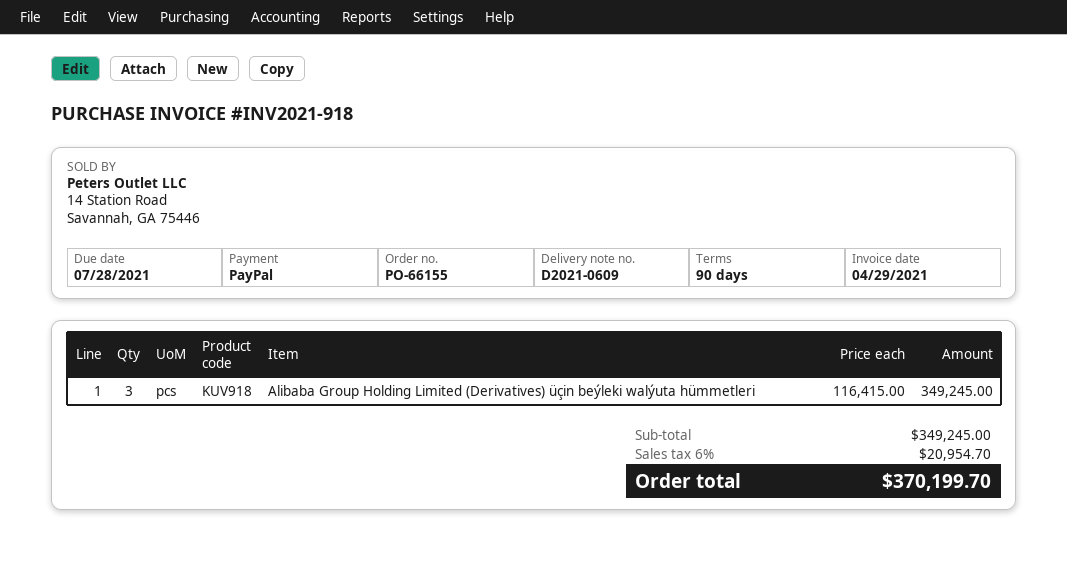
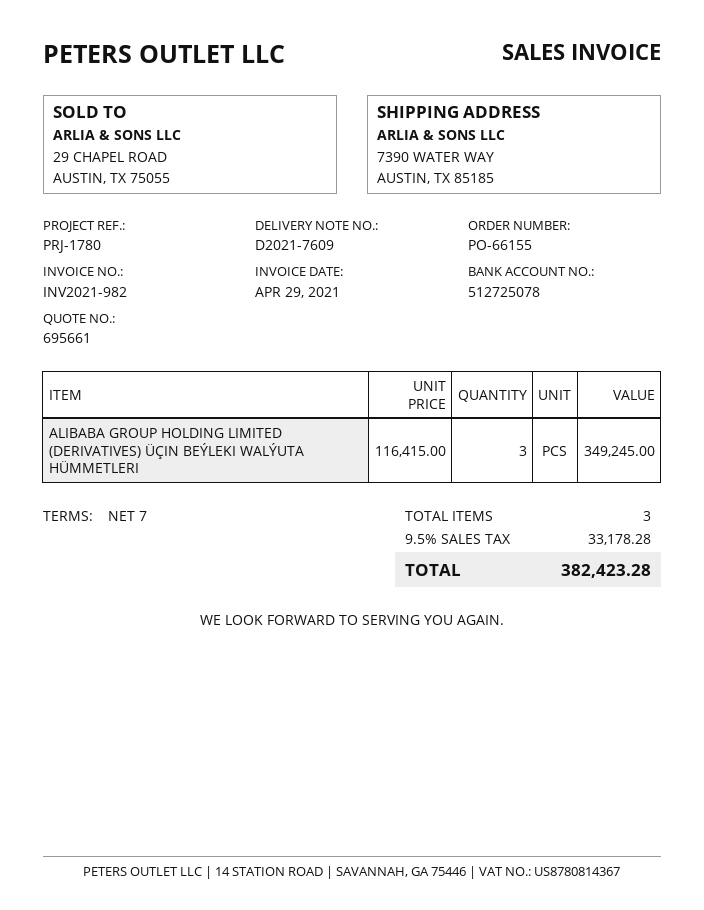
delivery note number: D2021-0609 -> D2021-7609
invoice number: INV2021-918 -> INV2021-982
payment terms: 90 days -> 7 days
tax: 6% = 20954.70 -> 9.5% = 33178.28
total: 370199.70 -> 382423.28

